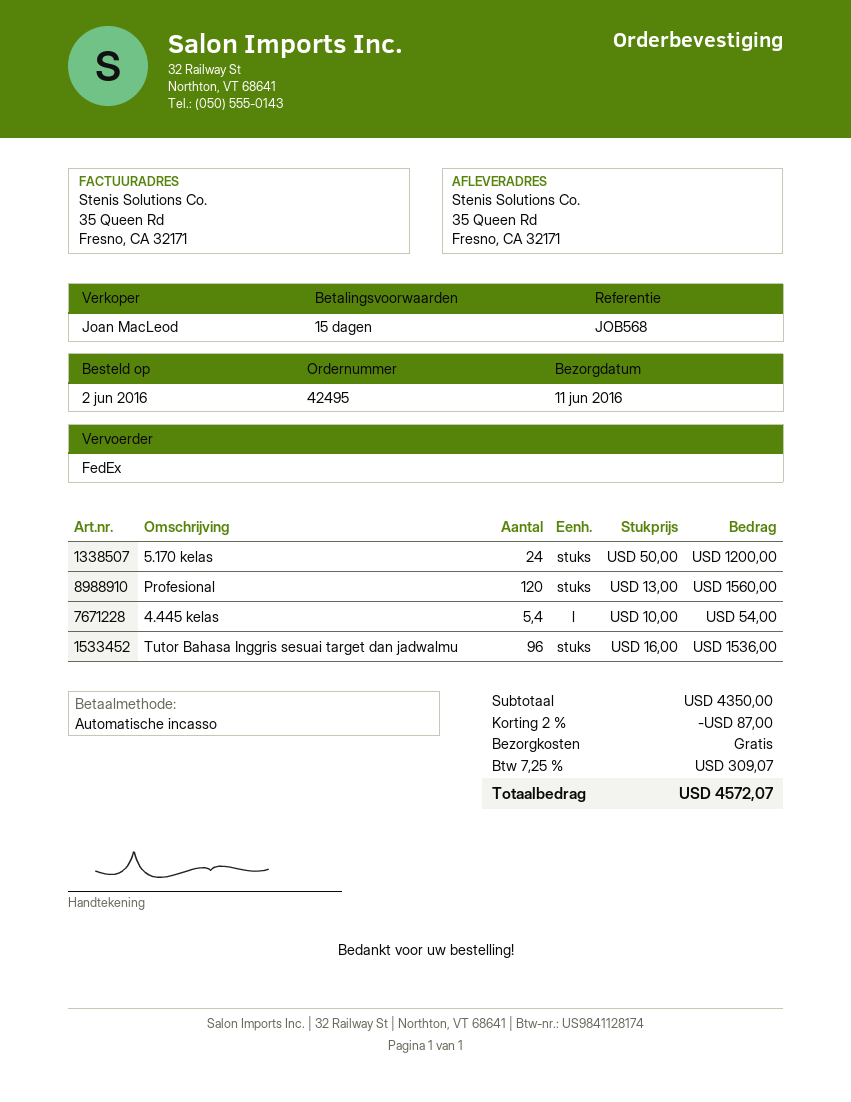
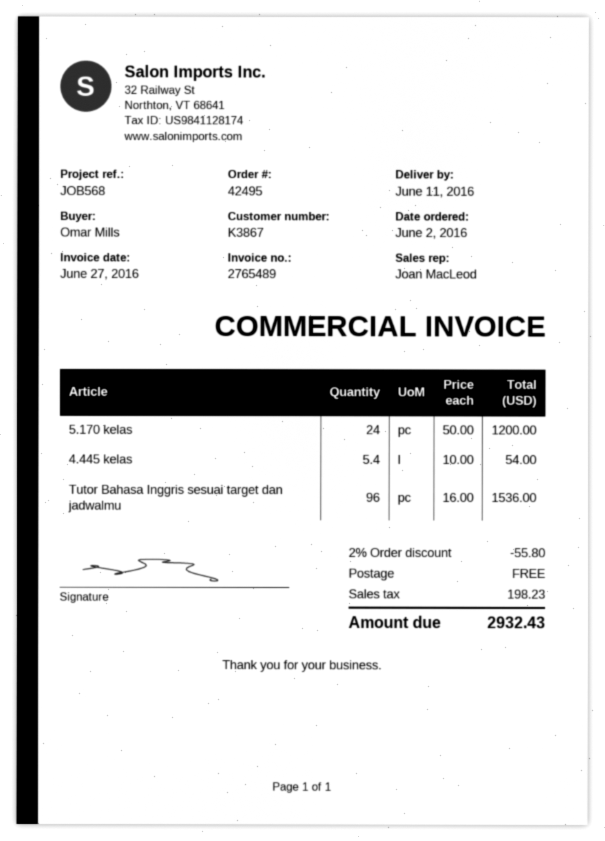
Profesional: 120 x 13.00 = 1560.00 -> none
discount: 2% = 87.00 -> 2% = 55.80
tax: 309.07 -> 198.23
total: 4572.07 -> 2932.43

